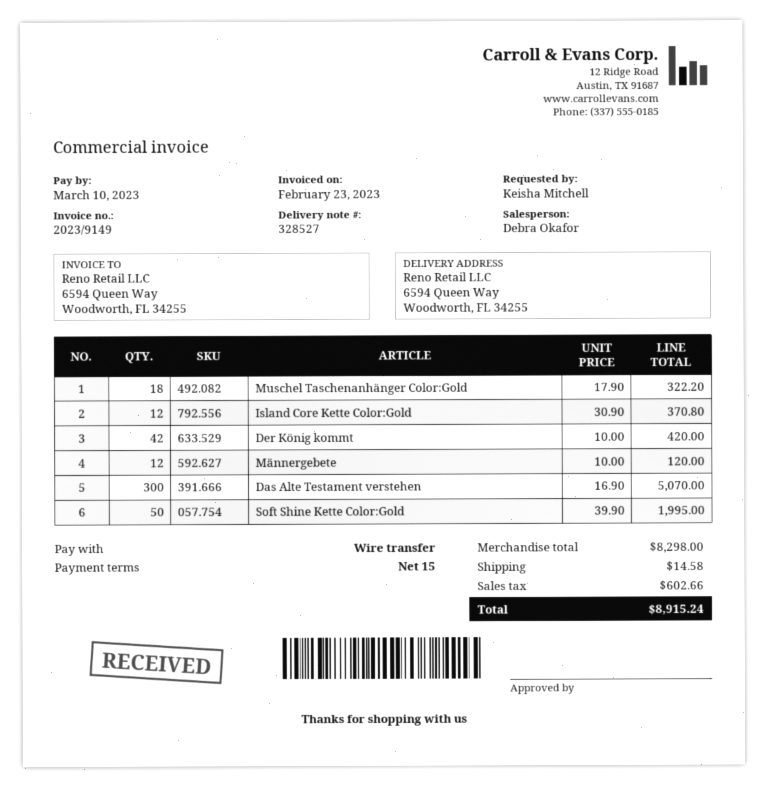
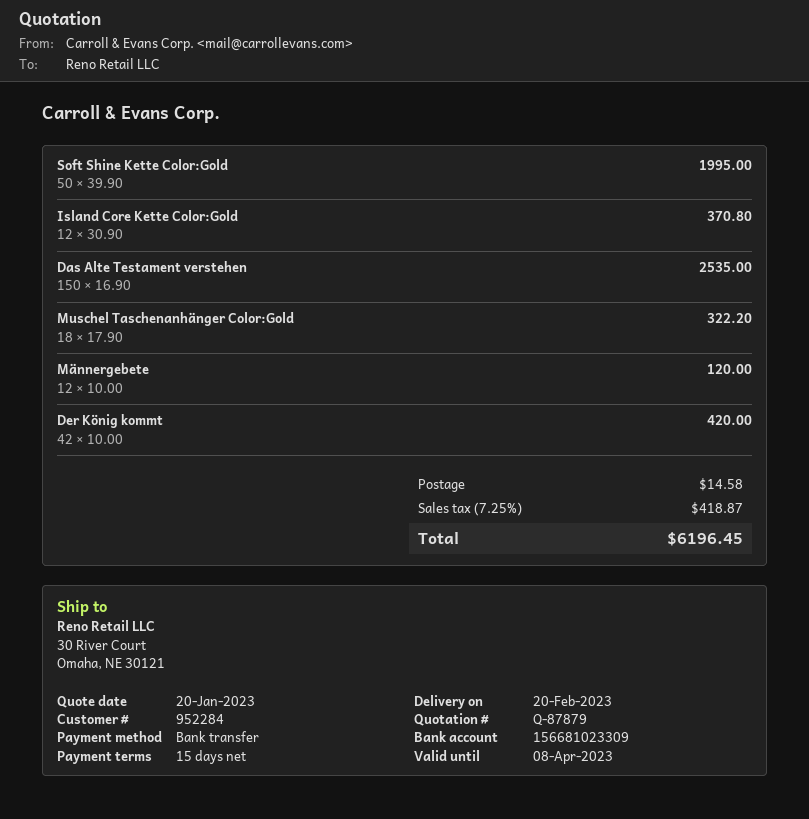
ship to: 6594 Queen Way, Woodworth, FL 34255 -> 30 River Court, Omaha, NE 30121
Das Alte Testament verstehen: 300 x 16.90 = 5070.00 -> 150 x 16.90 = 2535.00
tax: 602.66 -> 418.87
total: 8915.24 -> 6196.45

